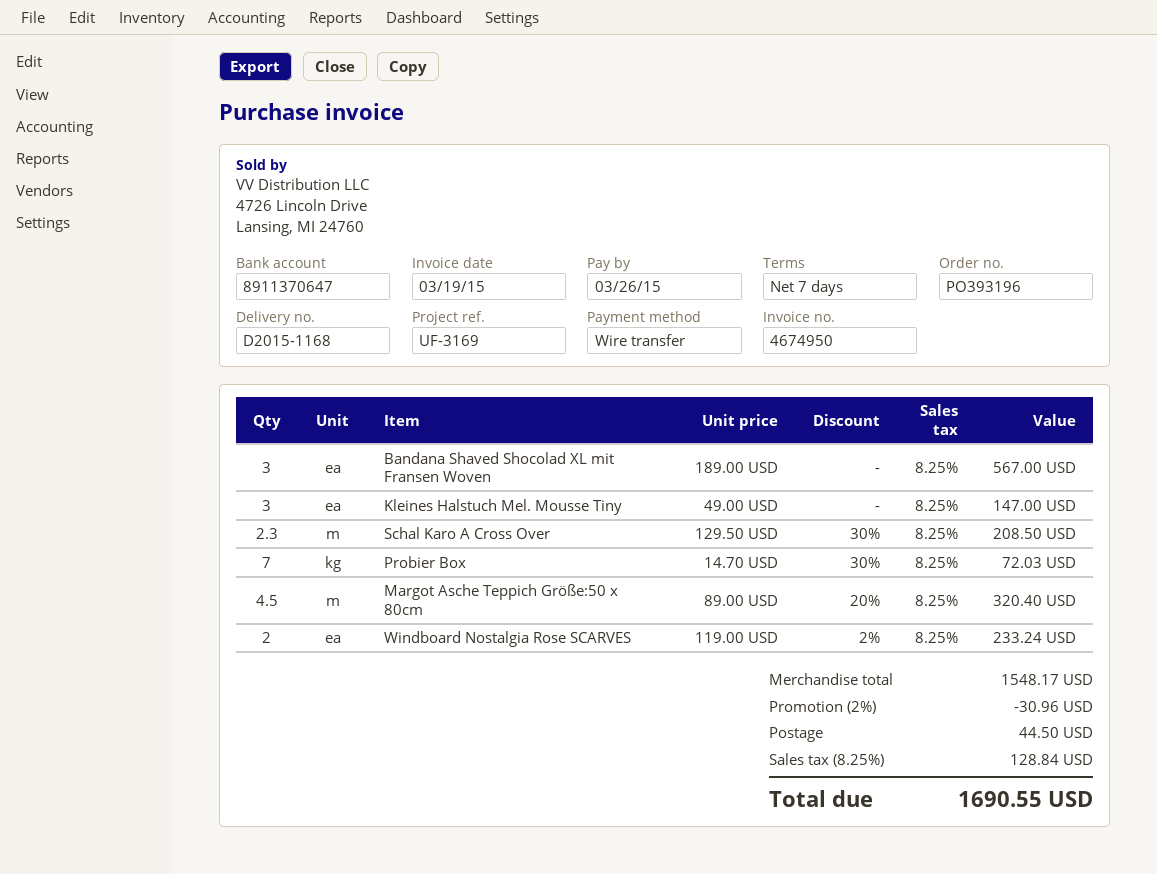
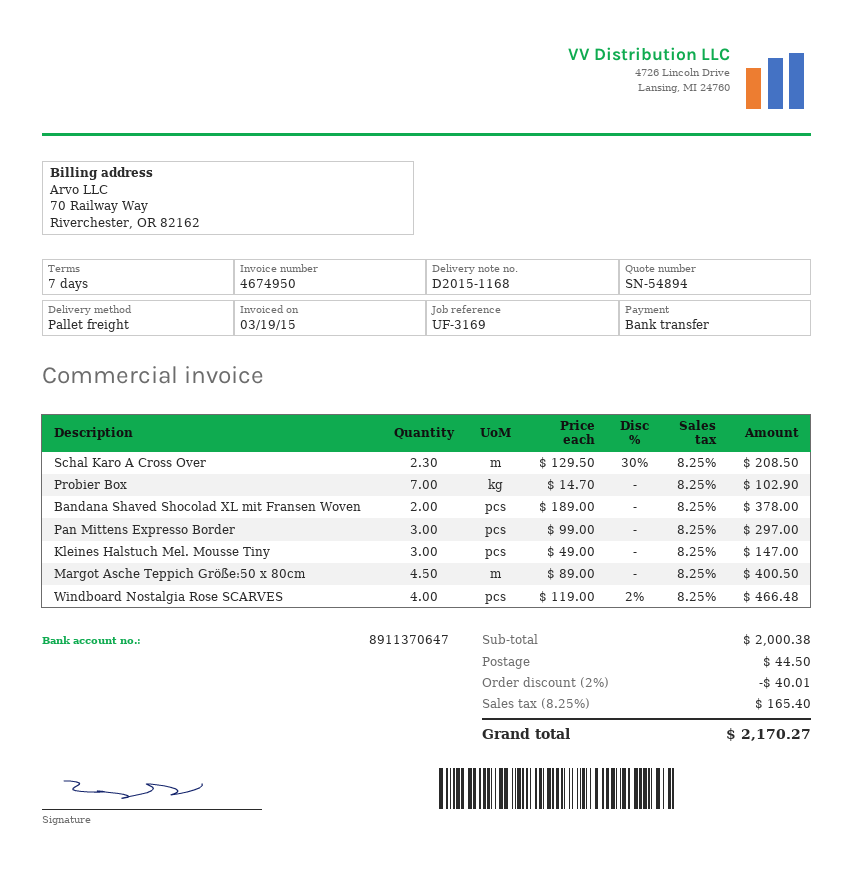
Bandana Shaved Shocolad XL mit Fransen Woven: 3 x 189.00 = 567.00 -> 2 x 189.00 = 378.00
Probier Box: 7 x 14.70 - 30% = 72.03 -> 7 x 14.70 = 102.90
Margot Asche Teppich Größe:50 x 80cm: 4.5 x 89.00 - 20% = 320.40 -> 4.5 x 89.00 = 400.50
Windboard Nostalgia Rose SCARVES: 2 x 119.00 - 2% = 233.24 -> 4 x 119.00 - 2% = 466.48
Pan Mittens Expresso Border: none -> 3 x 99.00 = 297.00
subtotal: 1548.17 -> 2000.38
discount: 2% = 30.96 -> 2% = 40.01
tax: 8.25% = 128.84 -> 8.25% = 165.40
total: 1690.55 -> 2170.27

